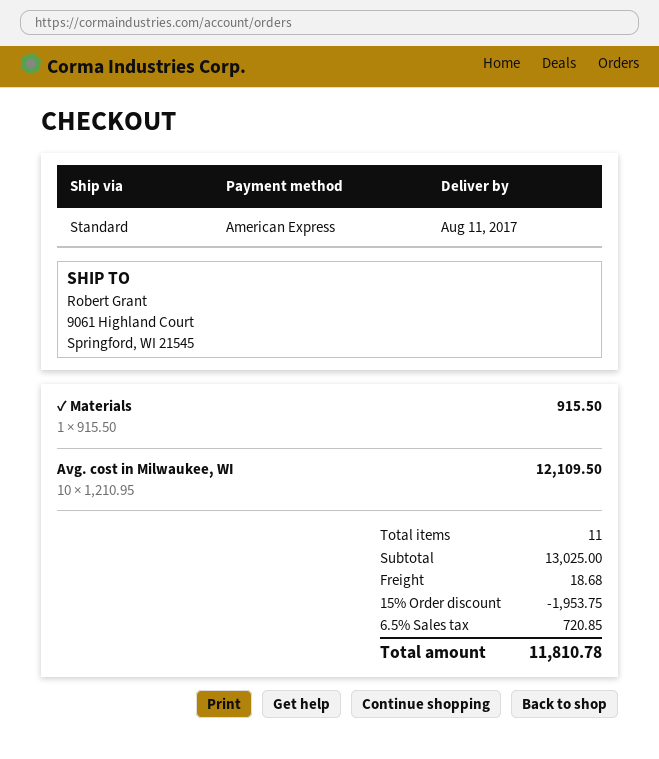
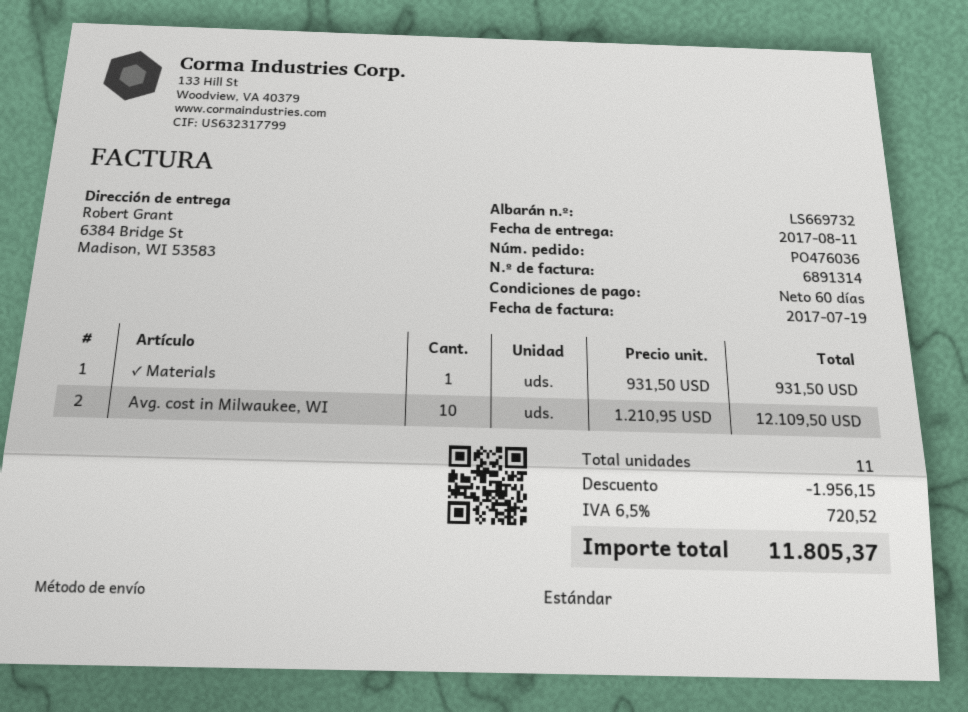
ship to: 9061 Highland Court, Springford, WI 21545 -> 6384 Bridge St, Madison, WI 53583
✓ Materials: 1 x 915.50 = 915.50 -> 1 x 931.50 = 931.50
discount: 1953.75 -> 1956.15
shipping: 18.68 -> none
tax: 6.5% = 720.85 -> 6.5% = 720.52
total: 11810.78 -> 11805.37

